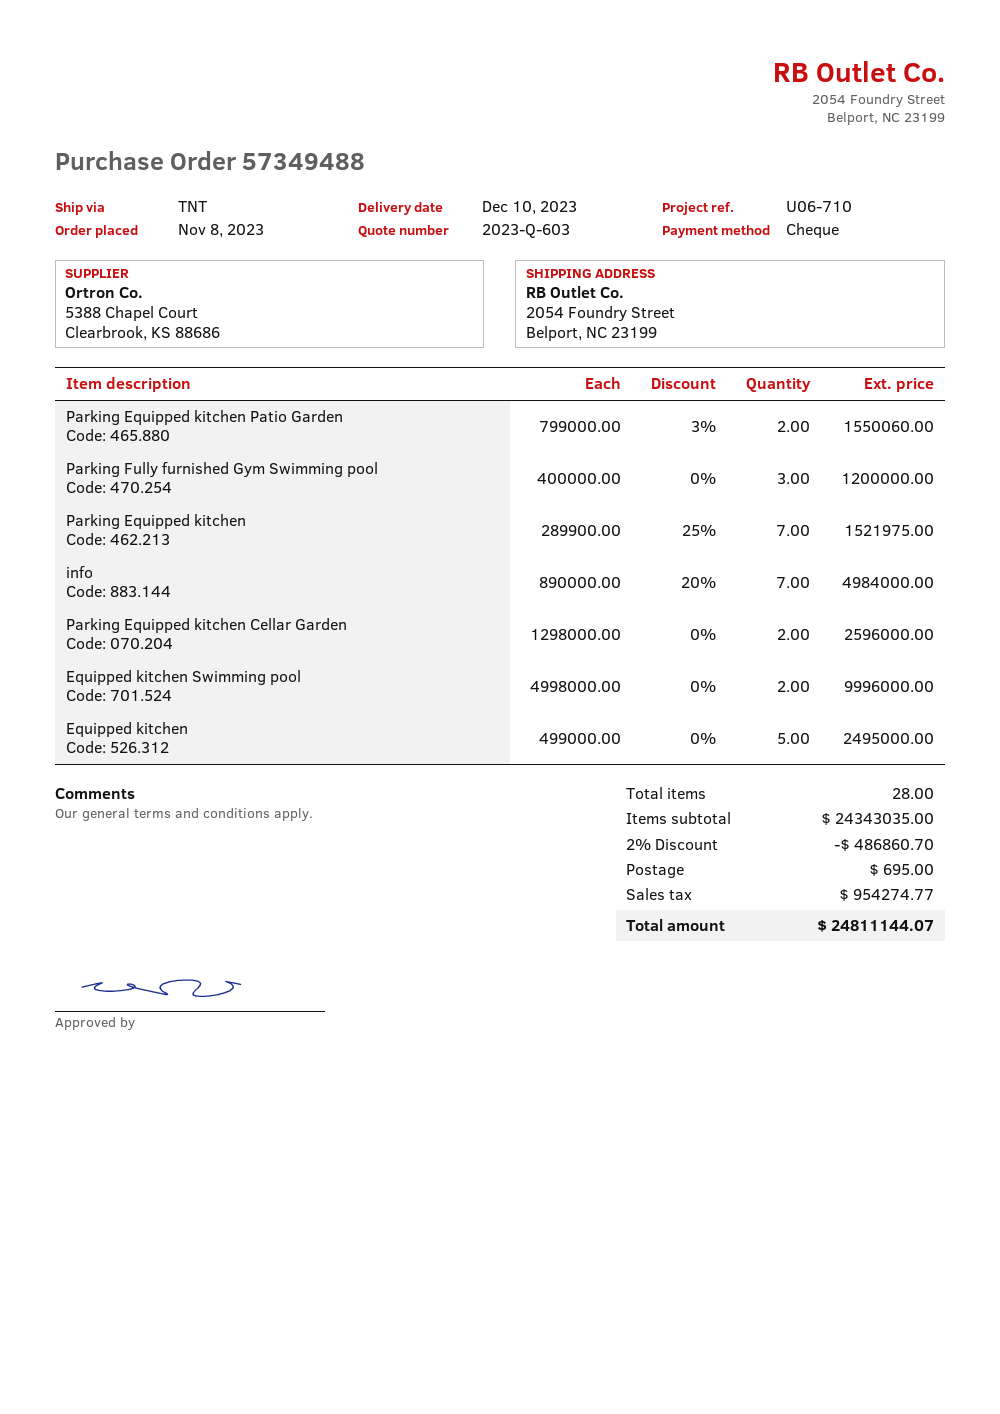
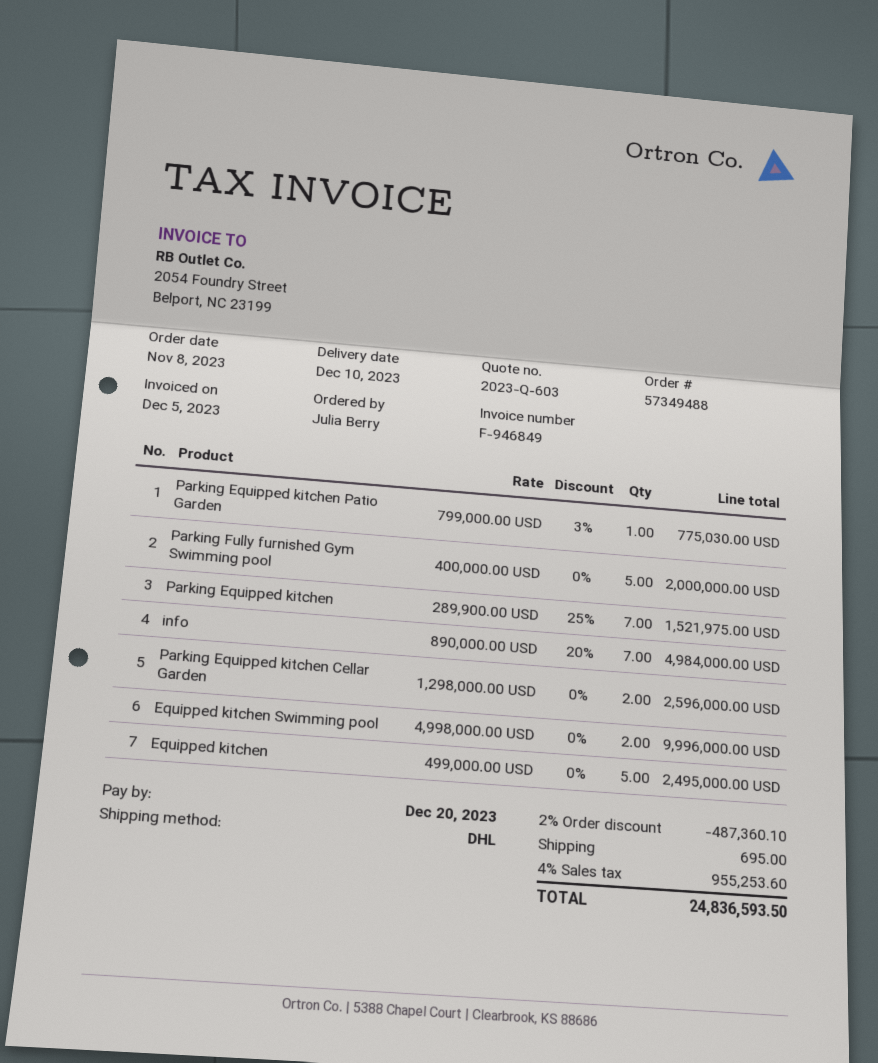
shipping method: TNT -> DHL
Parking Equipped kitchen Patio Garden: 2 x 799000.00 - 3% = 1550060.00 -> 1 x 799000.00 - 3% = 775030.00
Parking Fully furnished Gym Swimming pool: 3 x 400000.00 = 1200000.00 -> 5 x 400000.00 = 2000000.00
discount: 2% = 486860.70 -> 2% = 487360.10
tax: 954274.77 -> 955253.60
total: 24811144.07 -> 24836593.50

